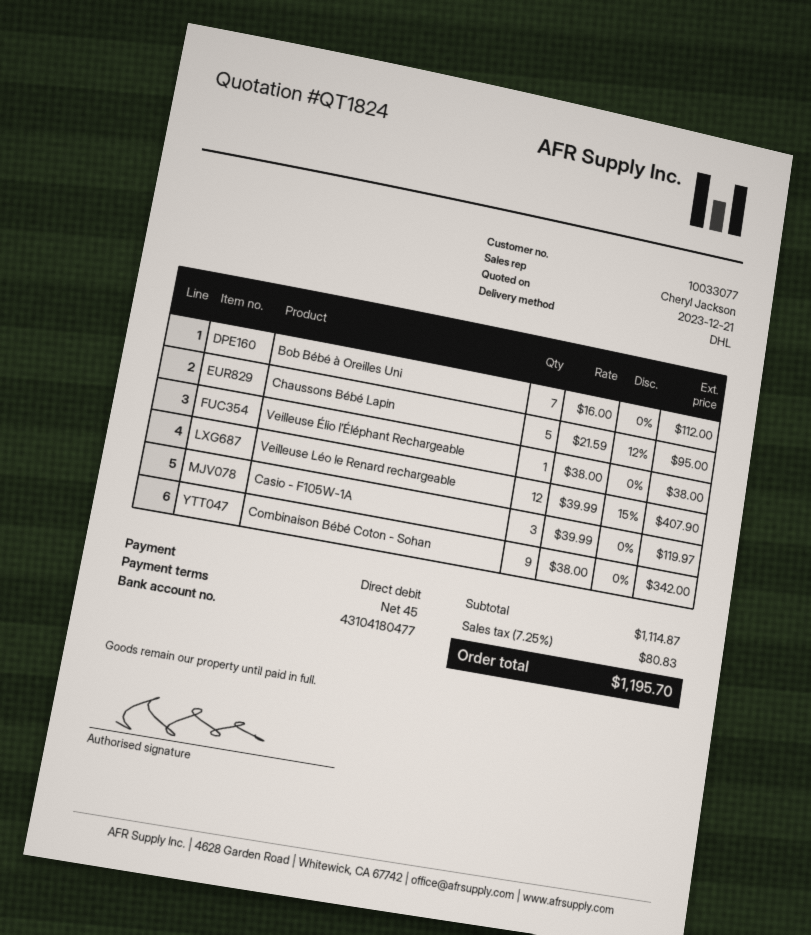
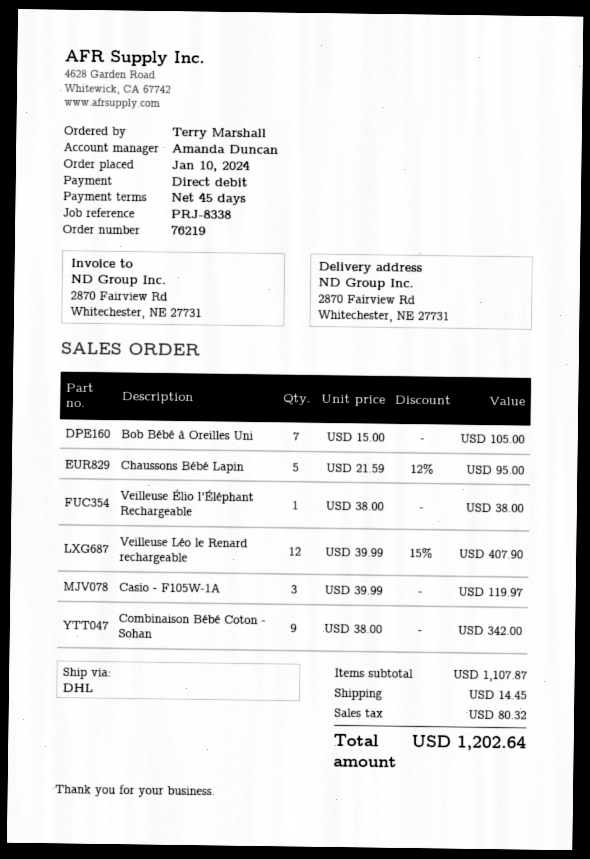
sales rep: Cheryl Jackson -> Amanda Duncan
Bob Bébé à Oreilles Uni: 7 x 16.00 = 112.00 -> 7 x 15.00 = 105.00
subtotal: 1114.87 -> 1107.87
shipping: none -> 14.45
tax: 80.83 -> 80.32
total: 1195.70 -> 1202.64

